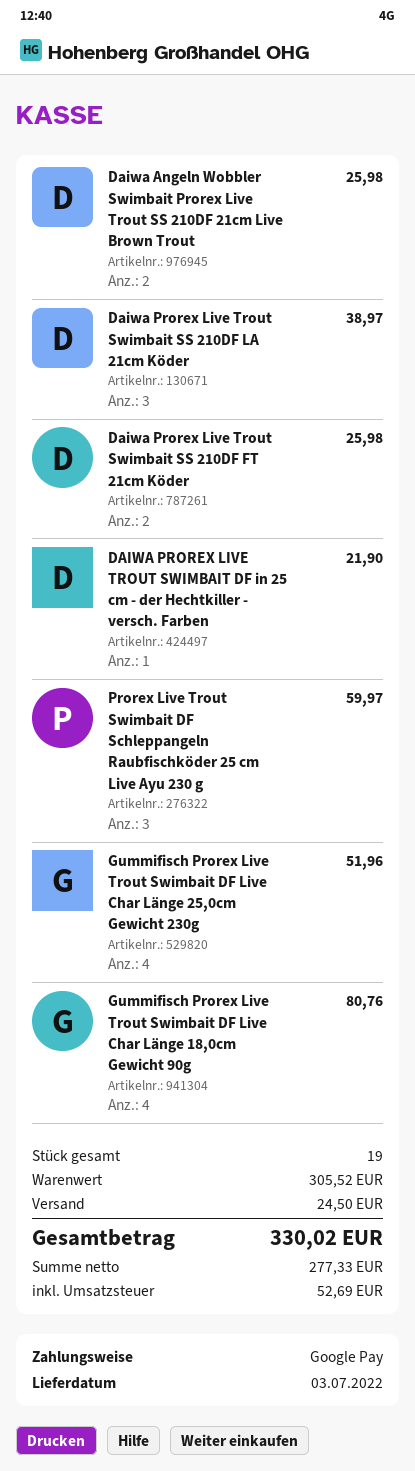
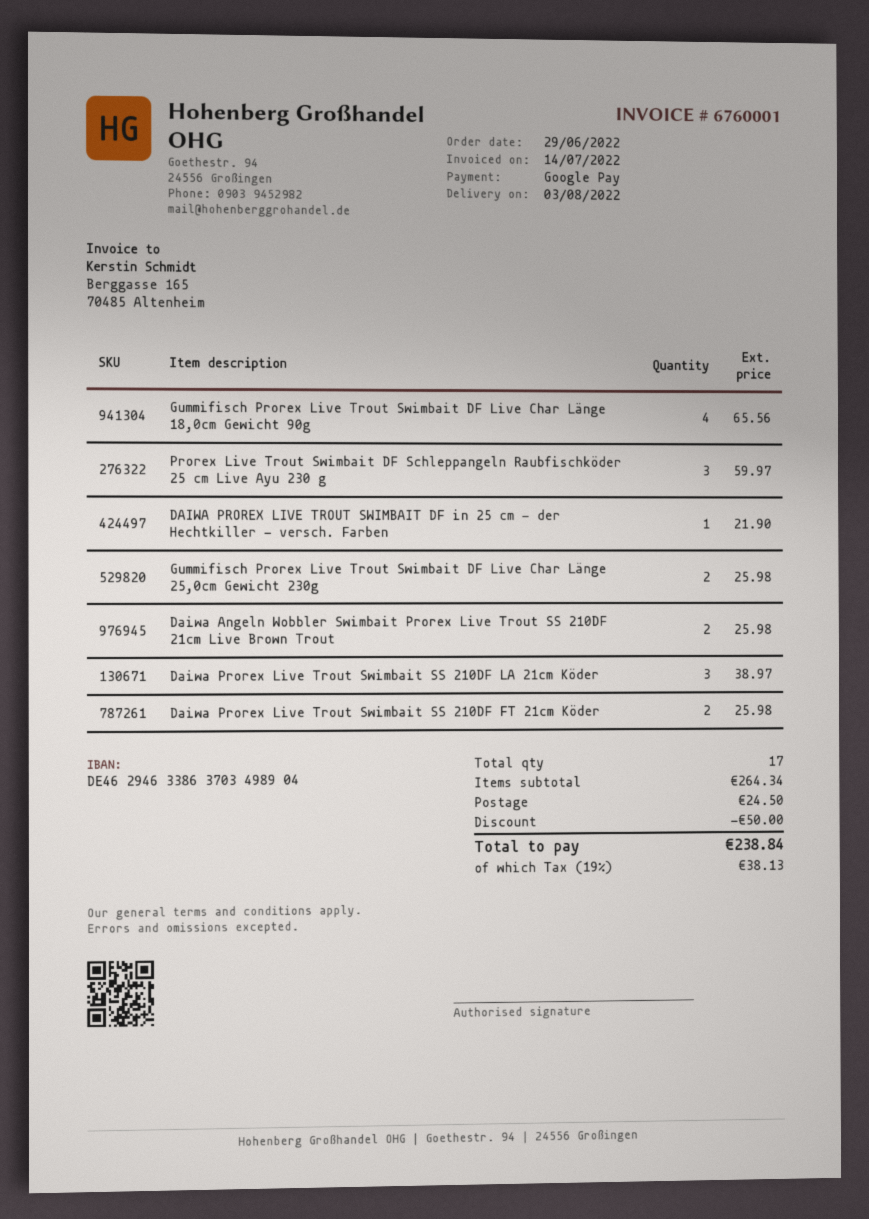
delivery date: 2022-07-03 -> 2022-08-03
Gummifisch Prorex Live Trout Swimbait DF Live Char Länge 25,0cm Gewicht 230g: 4 for 51.96 -> 2 for 25.98
Gummifisch Prorex Live Trout Swimbait DF Live Char Länge 18,0cm Gewicht 90g: 4 for 80.76 -> 4 for 65.56
total quantity: 19 -> 17
subtotal: 305.52 -> 264.34
discount: none -> 50.00
tax: 52.69 -> 38.13
total: 330.02 -> 238.84

